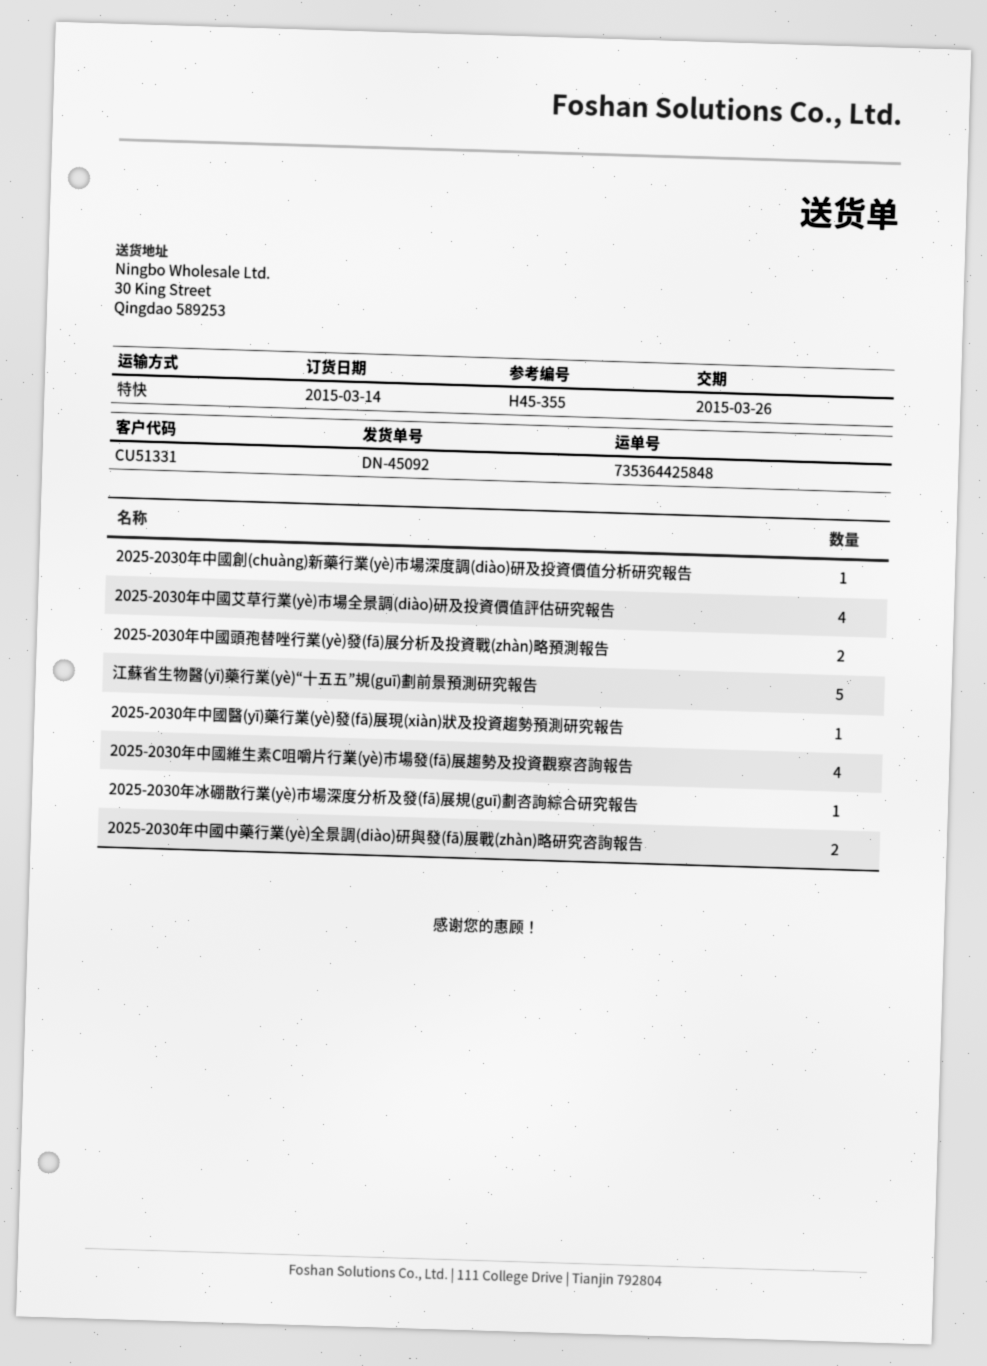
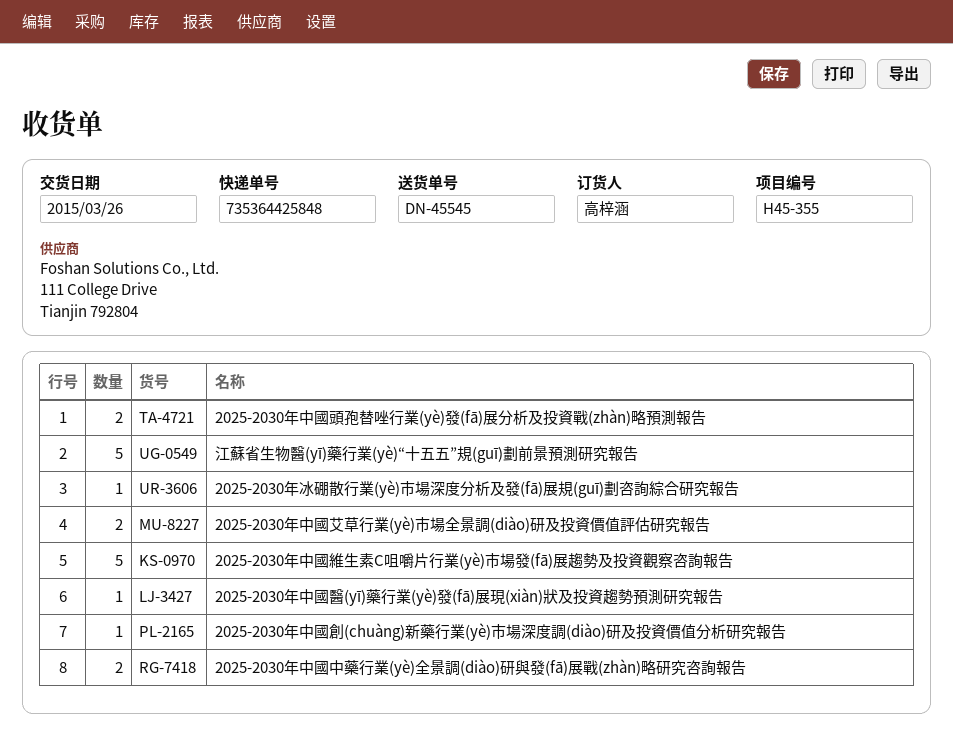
delivery note number: DN-45092 -> DN-45545
2025-2030年中國艾草行業(yè)市場全景調(diào)研及投資價值評估研究報告: 4 -> 2
2025-2030年中國維生素C咀嚼片行業(yè)市場發(fā)展趨勢及投資觀察咨詢報告: 4 -> 5

